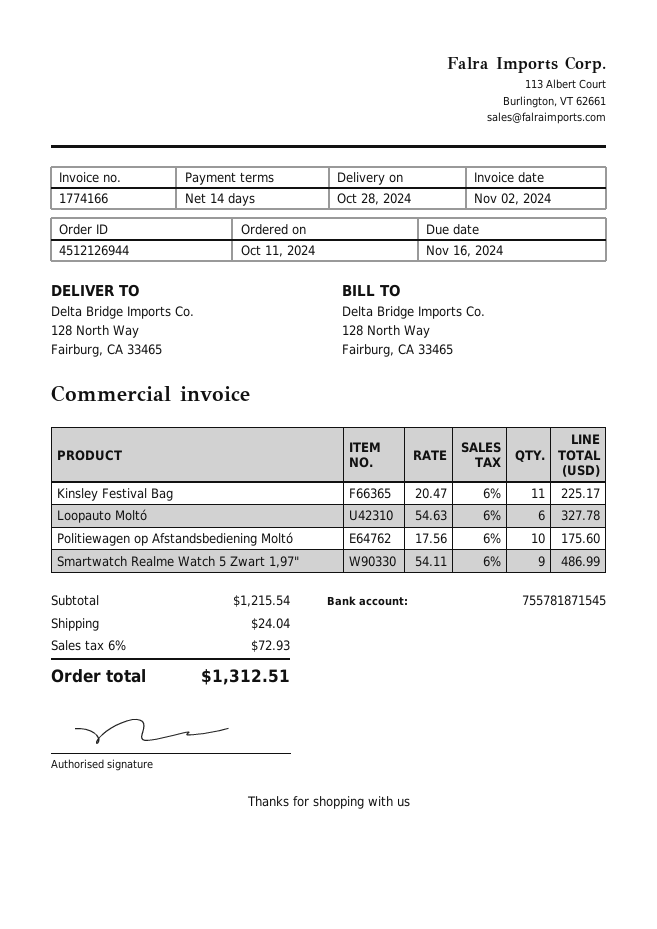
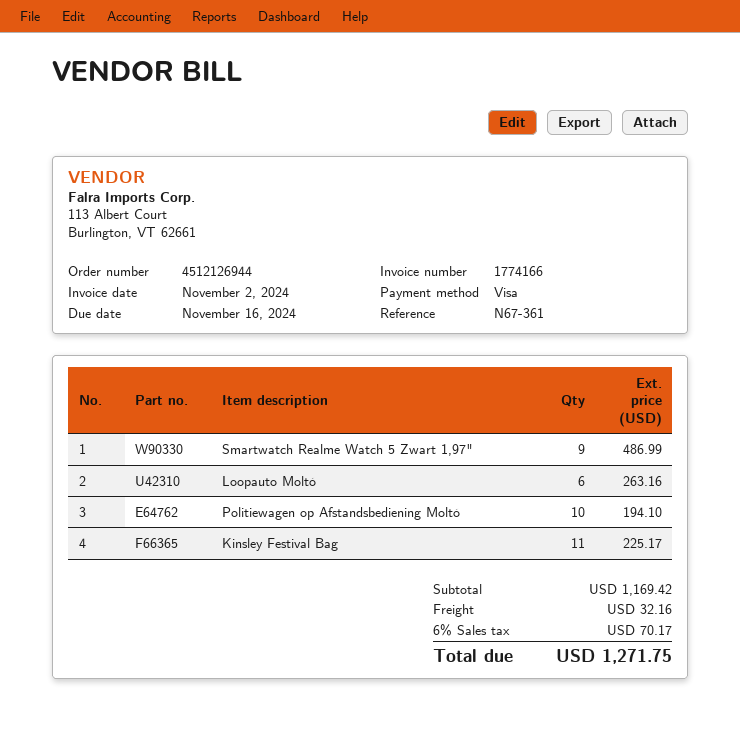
Loopauto Moltó: 6 for 327.78 -> 6 for 263.16
Politiewagen op Afstandsbediening Moltó: 10 for 175.60 -> 10 for 194.10
subtotal: 1215.54 -> 1169.42
shipping: 24.04 -> 32.16
tax: 6% = 72.93 -> 6% = 70.17
total: 1312.51 -> 1271.75

